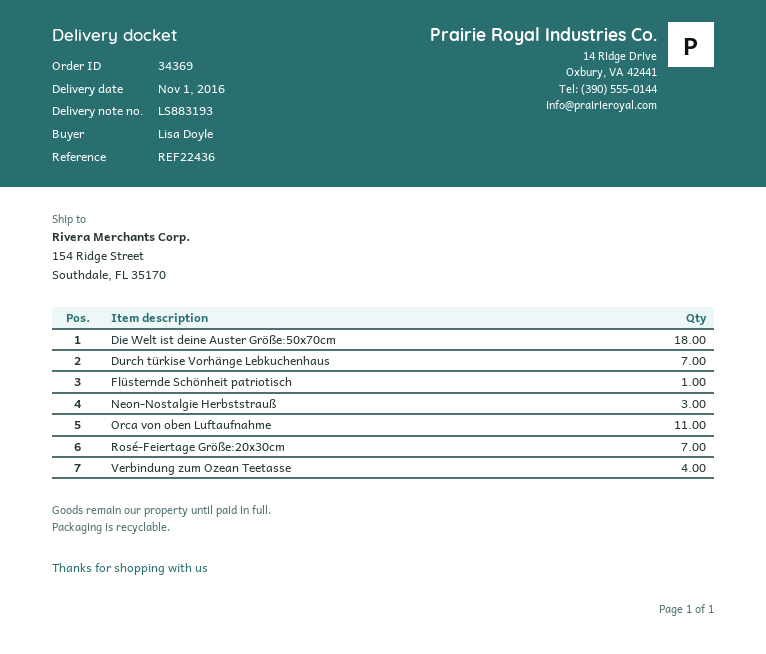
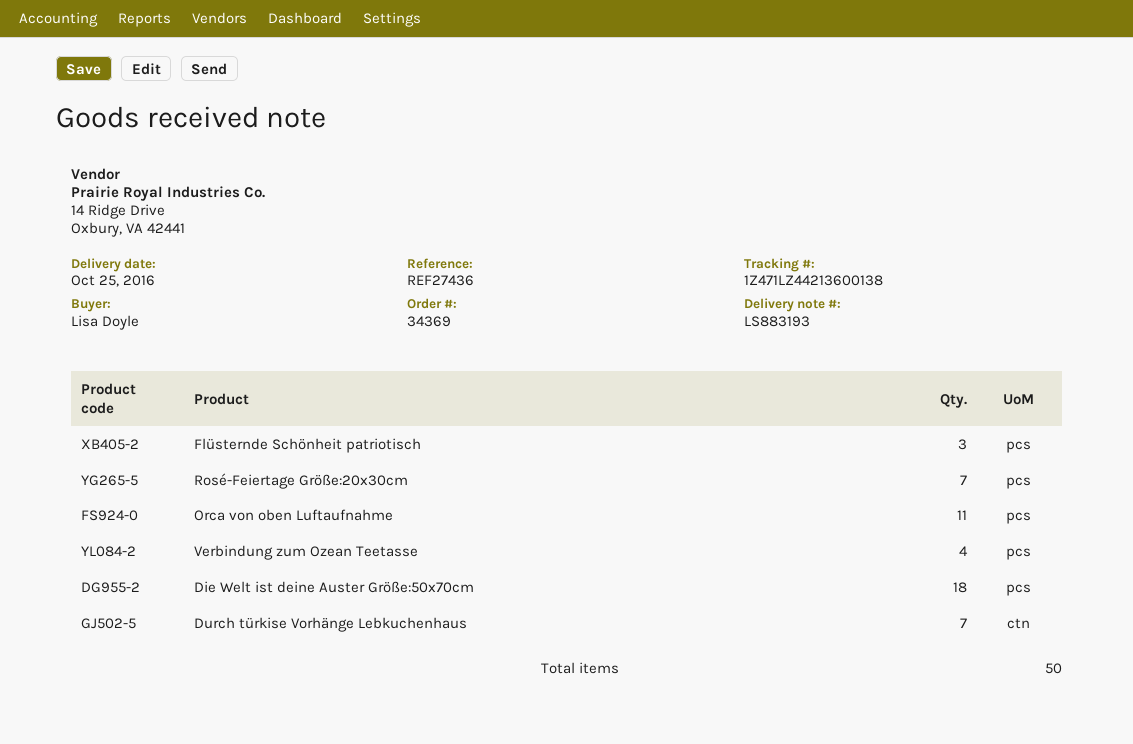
delivery date: 2016-11-01 -> 2016-10-25
reference: REF22436 -> REF27436
Flüsternde Schönheit patriotisch: 1 -> 3
Neon-Nostalgie Herbststrauß: 3 -> none

